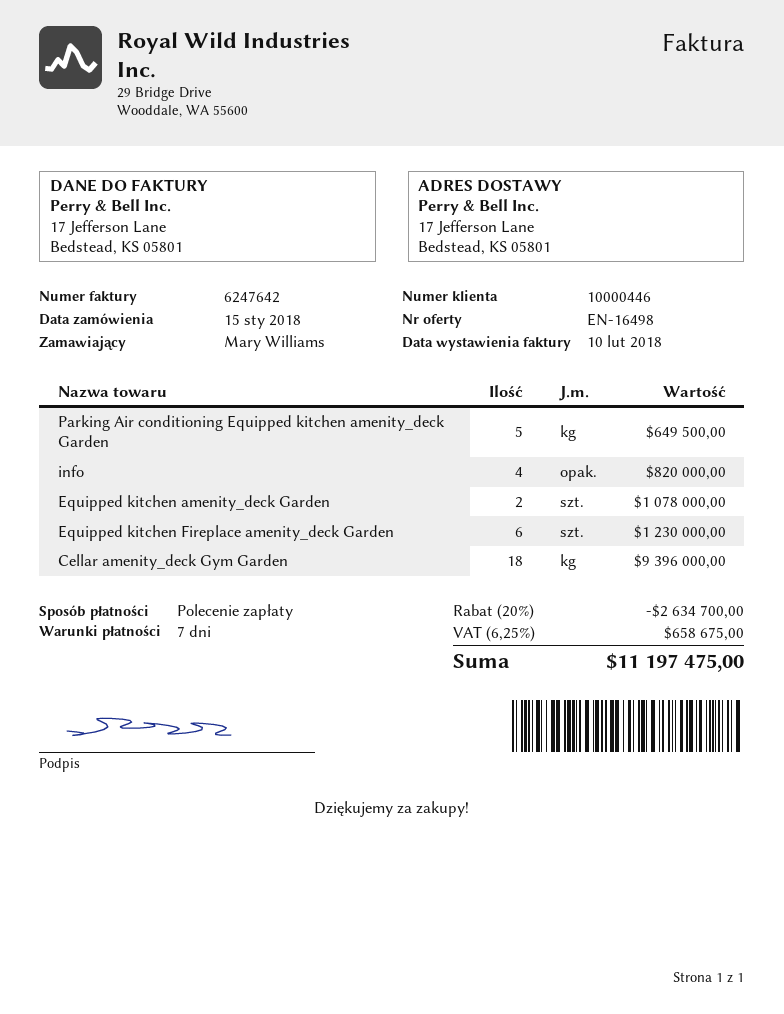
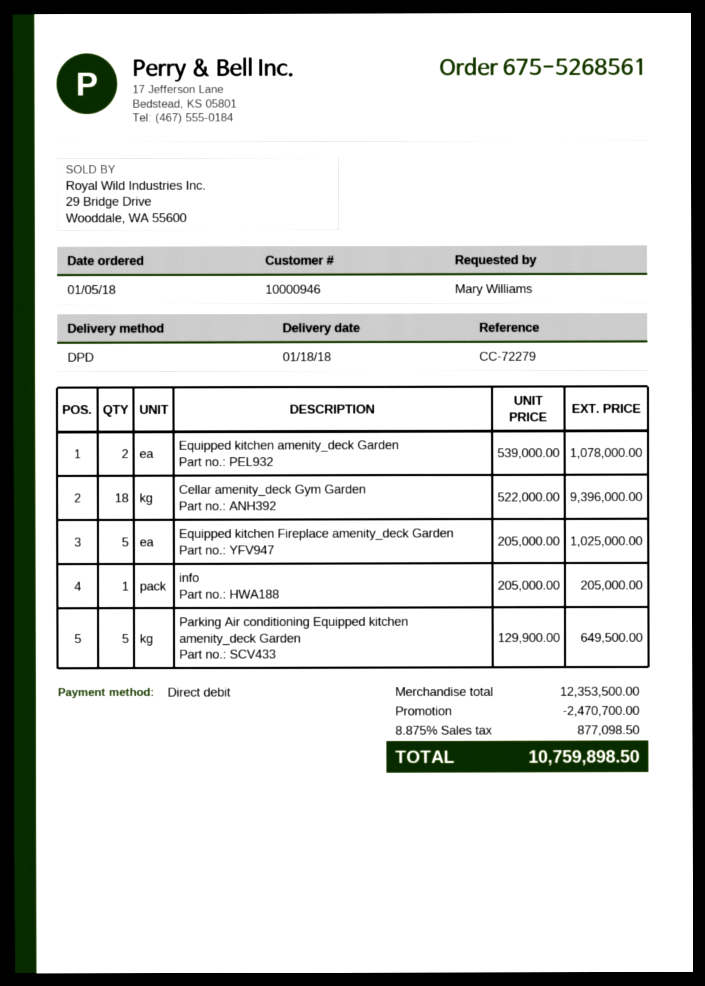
order date: 2018-01-15 -> 2018-01-05
customer number: 10000446 -> 10000946
info: 4 for 820000.00 -> 1 for 205000.00
Equipped kitchen Fireplace amenity_deck Garden: 6 for 1230000.00 -> 5 for 1025000.00
discount: 2634700.00 -> 2470700.00
tax: 6.25% = 658675.00 -> 8.875% = 877098.50
total: 11197475.00 -> 10759898.50

